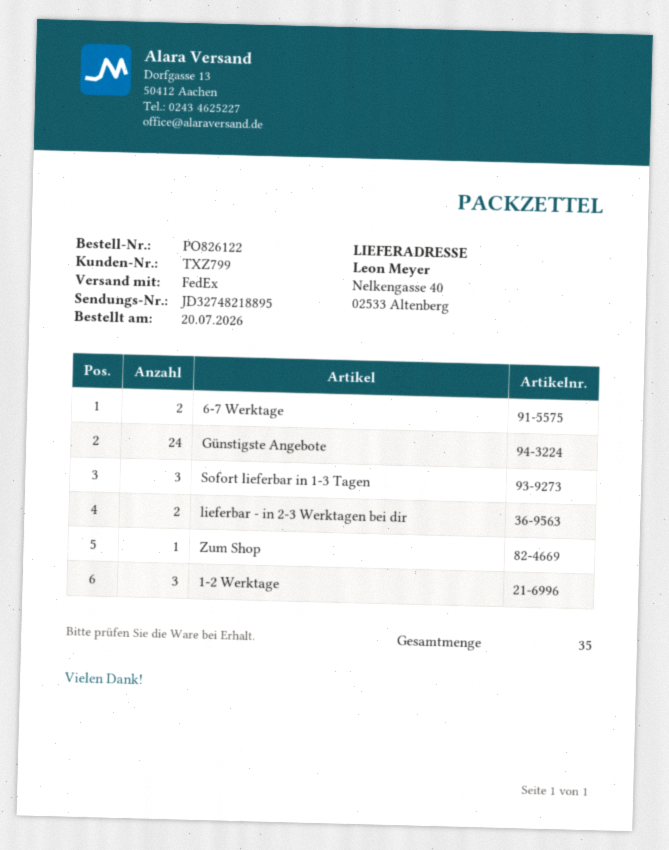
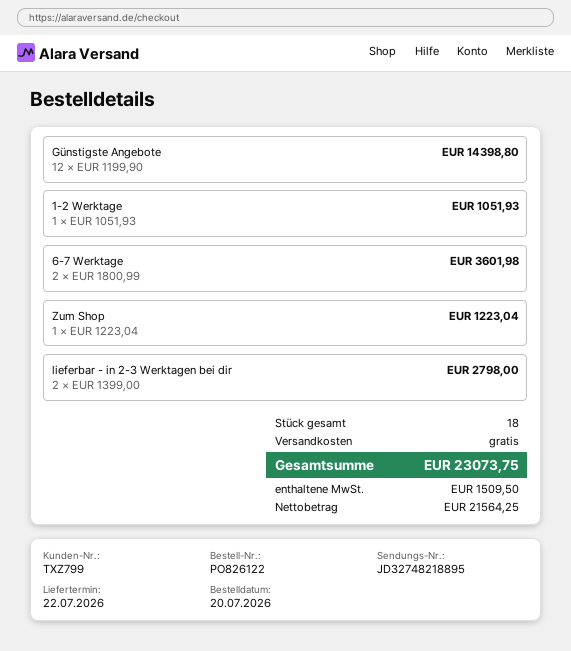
Günstigste Angebote: 24 -> 12
Sofort lieferbar in 1-3 Tagen: 3 -> none
1-2 Werktage: 3 -> 1
total quantity: 35 -> 18

